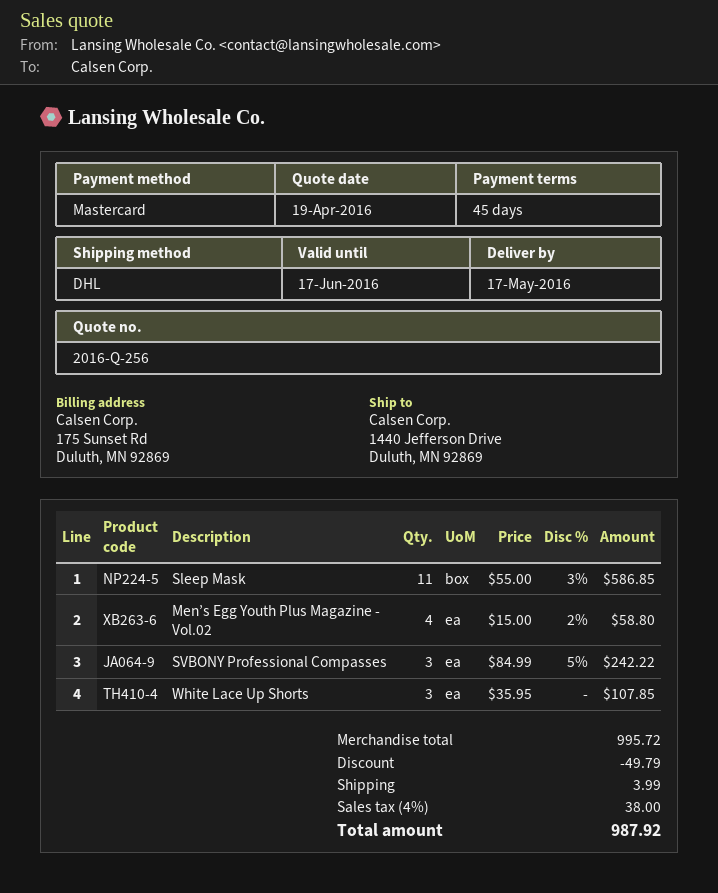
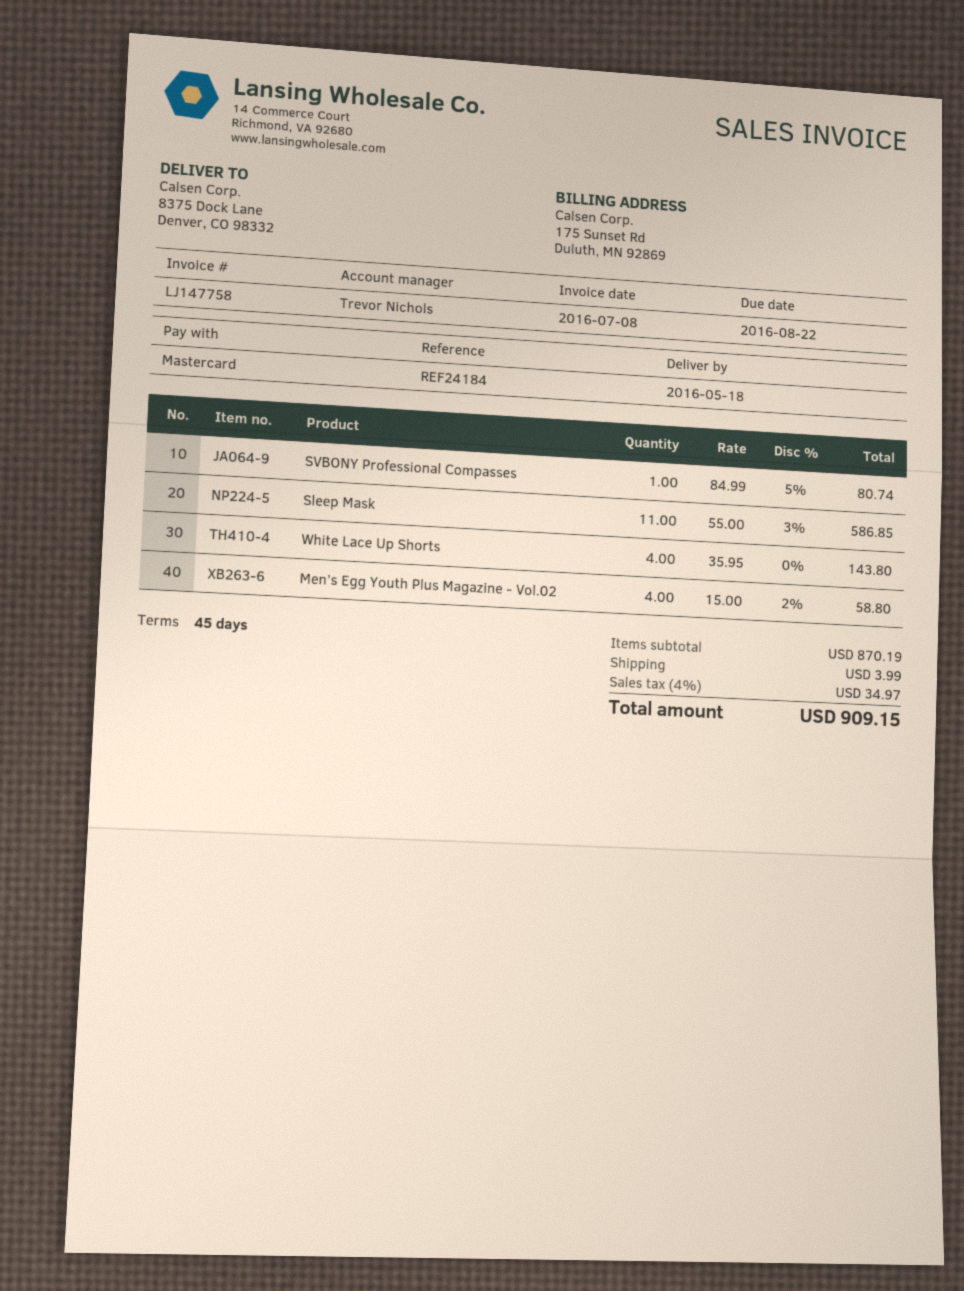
delivery date: 2016-05-17 -> 2016-05-18
ship to: 1440 Jefferson Drive, Duluth, MN 92869 -> 8375 Dock Lane, Denver, CO 98332
SVBONY Professional Compasses: 3 x 84.99 - 5% = 242.22 -> 1 x 84.99 - 5% = 80.74
White Lace Up Shorts: 3 x 35.95 = 107.85 -> 4 x 35.95 = 143.80
subtotal: 995.72 -> 870.19
discount: 49.79 -> none
tax: 4% = 38.00 -> 4% = 34.97
total: 987.92 -> 909.15

